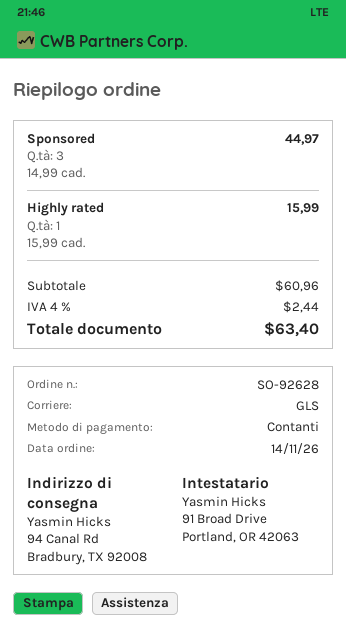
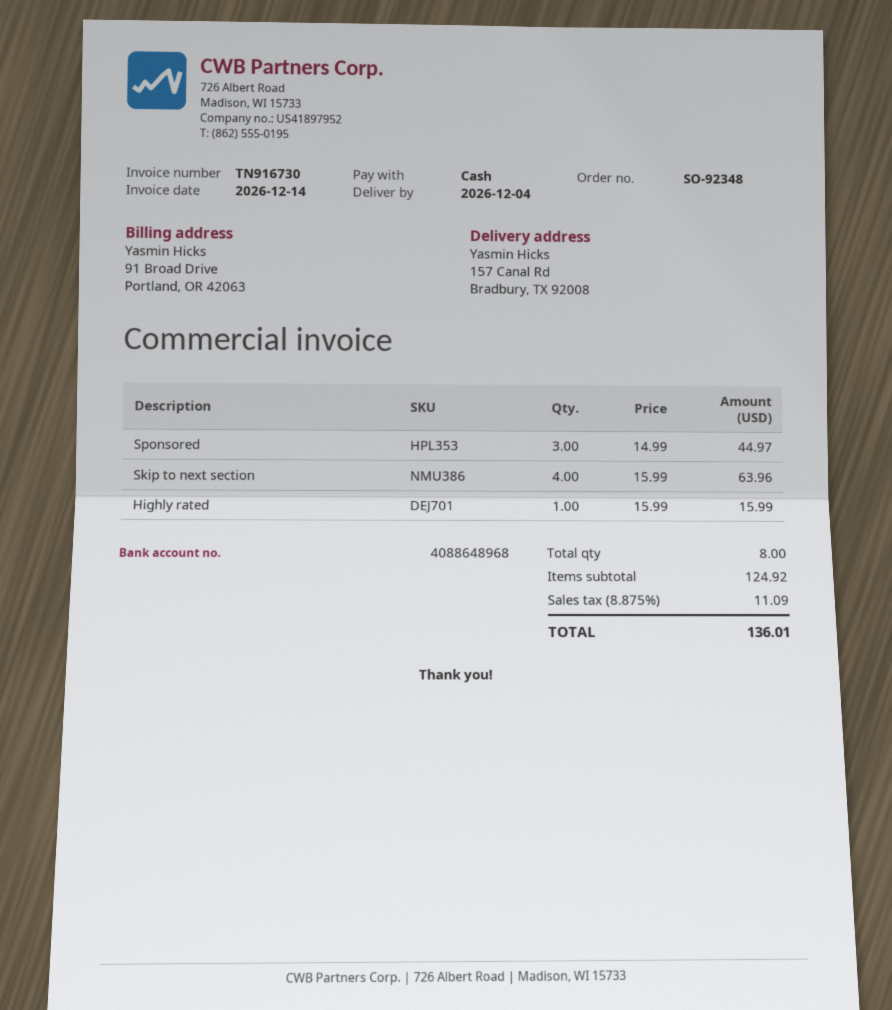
order number: SO-92628 -> SO-92348
ship to: 94 Canal Rd, Bradbury, TX 92008 -> 157 Canal Rd, Bradbury, TX 92008
Skip to next section: none -> 4 x 15.99 = 63.96
subtotal: 60.96 -> 124.92
tax: 4% = 2.44 -> 8.875% = 11.09
total: 63.40 -> 136.01

